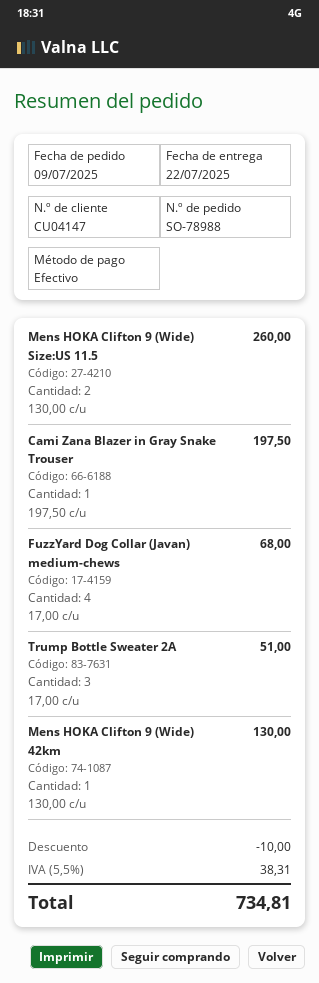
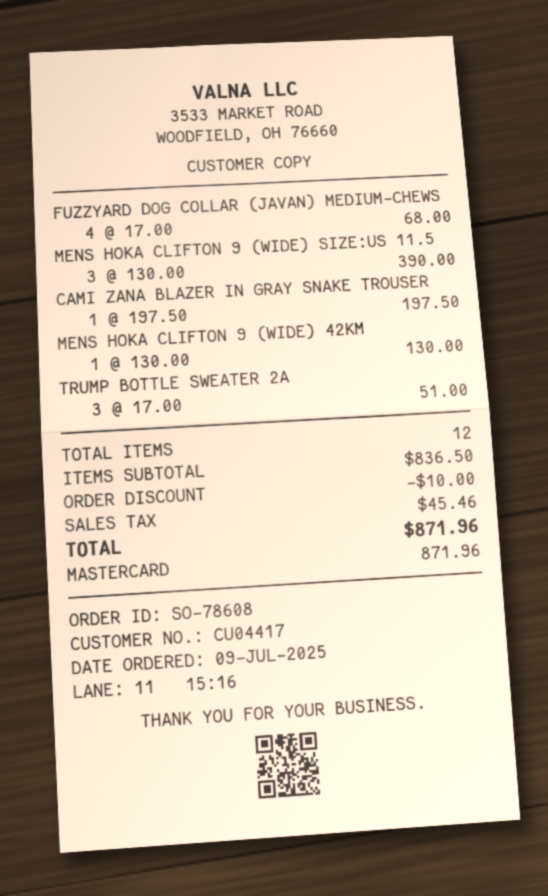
order number: SO-78988 -> SO-78608
customer number: CU04147 -> CU04417
payment method: cash -> Mastercard
Mens HOKA Clifton 9 (Wide) Size:US 11.5: 2 x 130.00 = 260.00 -> 3 x 130.00 = 390.00
tax: 38.31 -> 45.46
total: 734.81 -> 871.96

